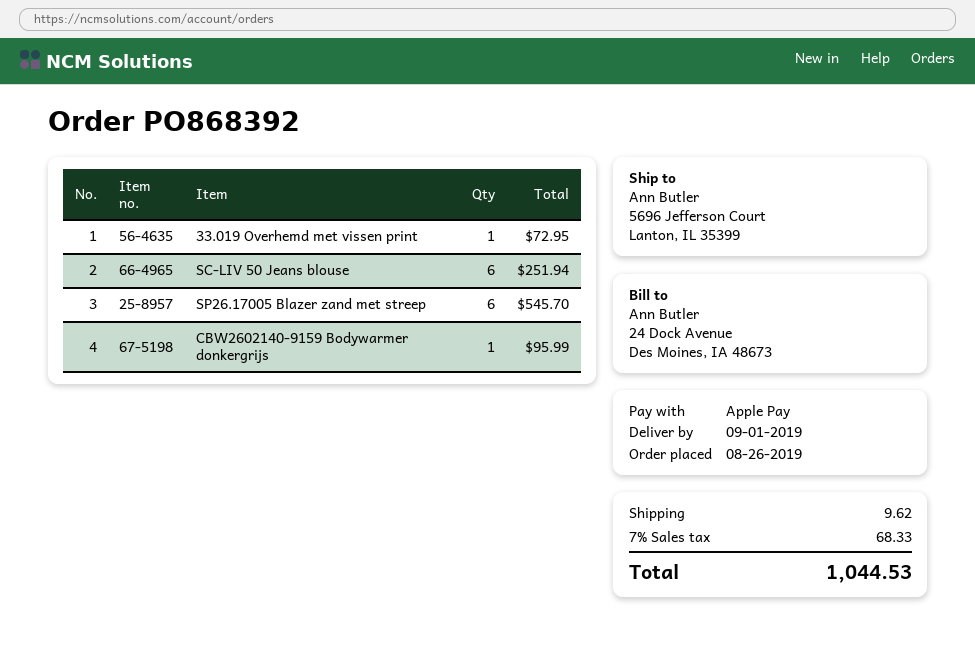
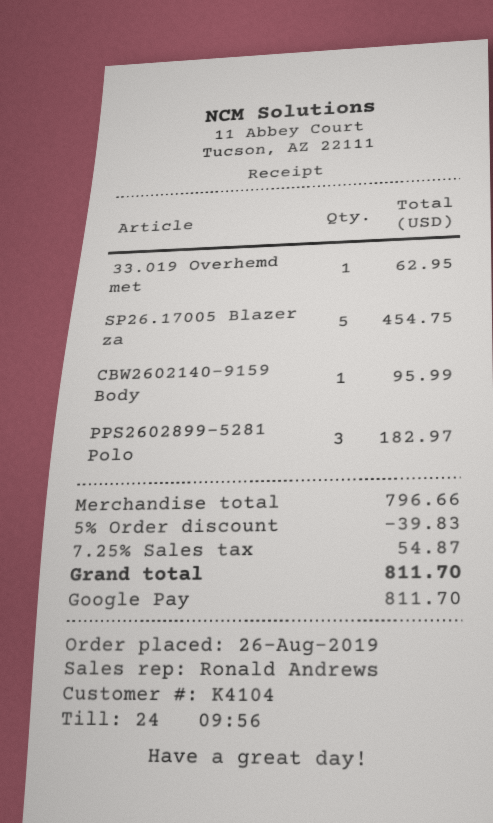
payment method: Apple Pay -> Google Pay
33.019 Overhemd met vissen print: 1 for 72.95 -> 1 for 62.95
SC-LIV 50 Jeans blouse: 6 for 251.94 -> none
SP26.17005 Blazer zand met streep: 6 for 545.70 -> 5 for 454.75
PPS2602899-5281 Polo: none -> 3 for 182.97
discount: none -> 5% = 39.83
shipping: 9.62 -> none
tax: 7% = 68.33 -> 7.25% = 54.87
total: 1044.53 -> 811.70

